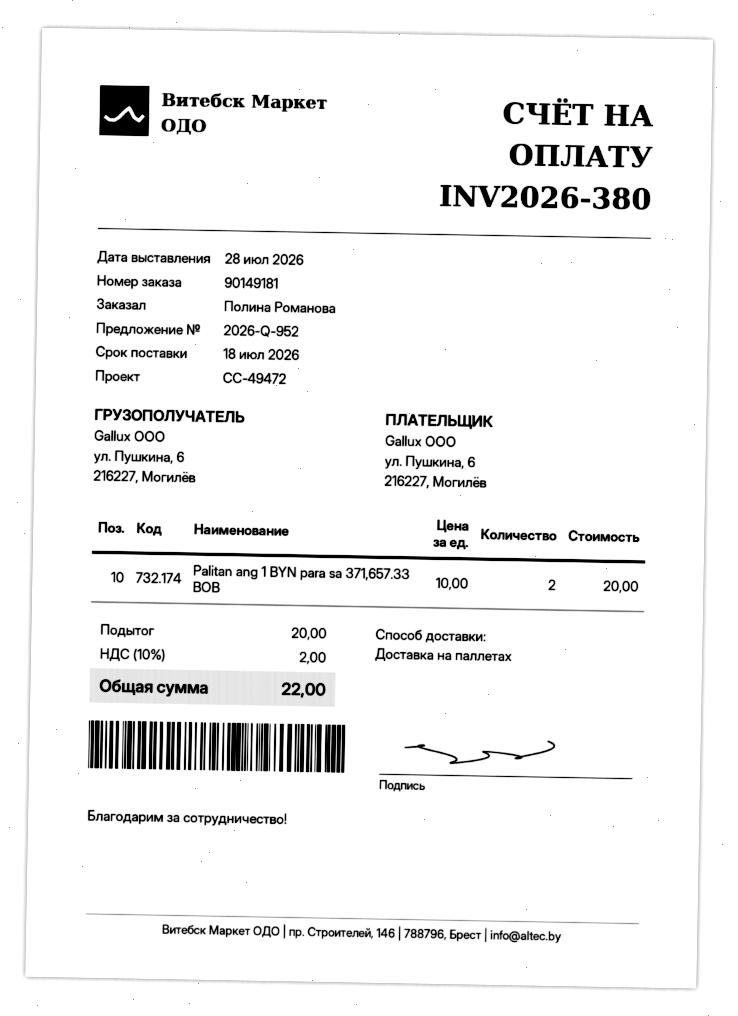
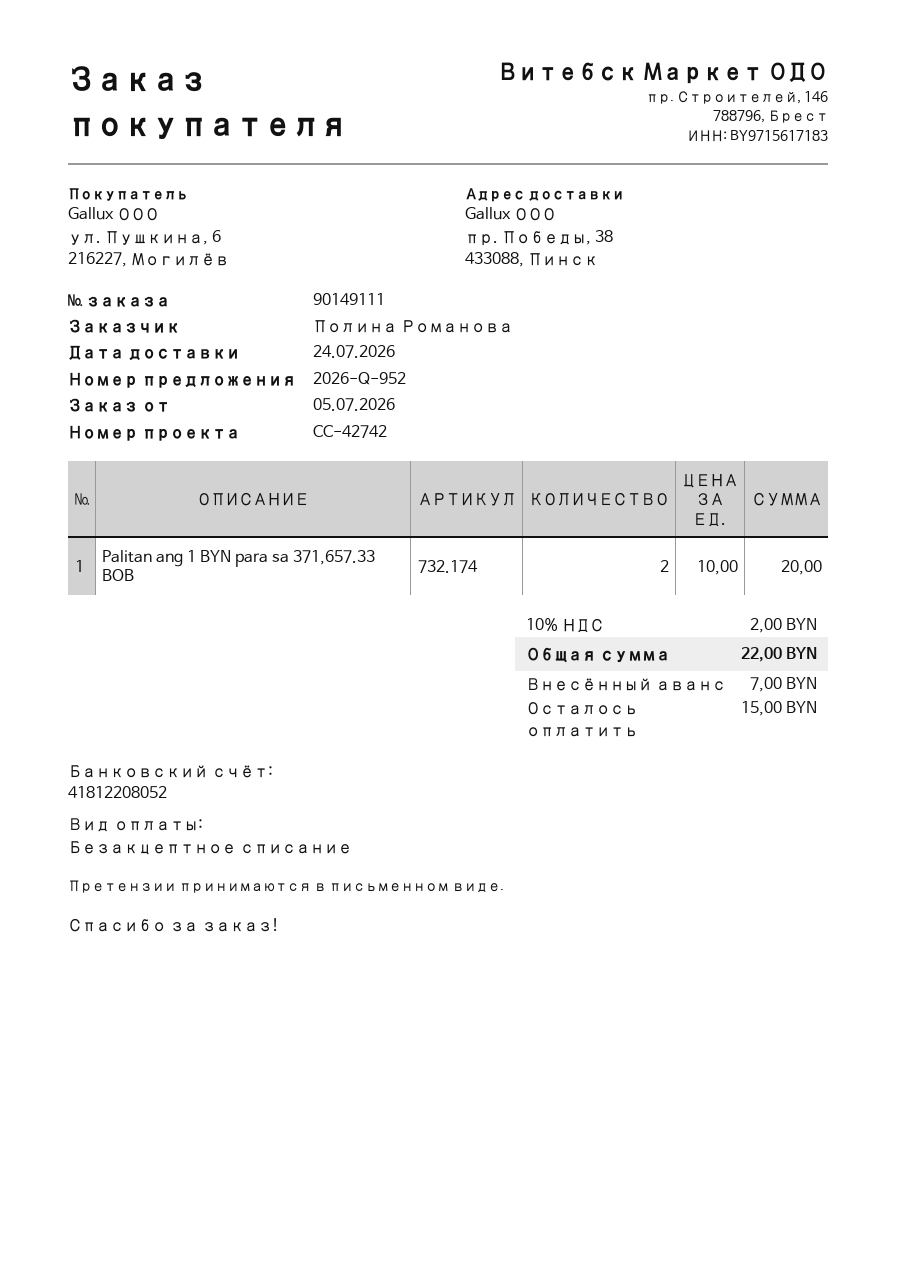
order number: 90149181 -> 90149111
delivery date: 2026-07-18 -> 2026-07-24
reference: CC-49472 -> CC-42742
ship to: ул. Пушкина, 6, 216227, Могилёв -> пр. Победы, 38, 433088, Пинск

